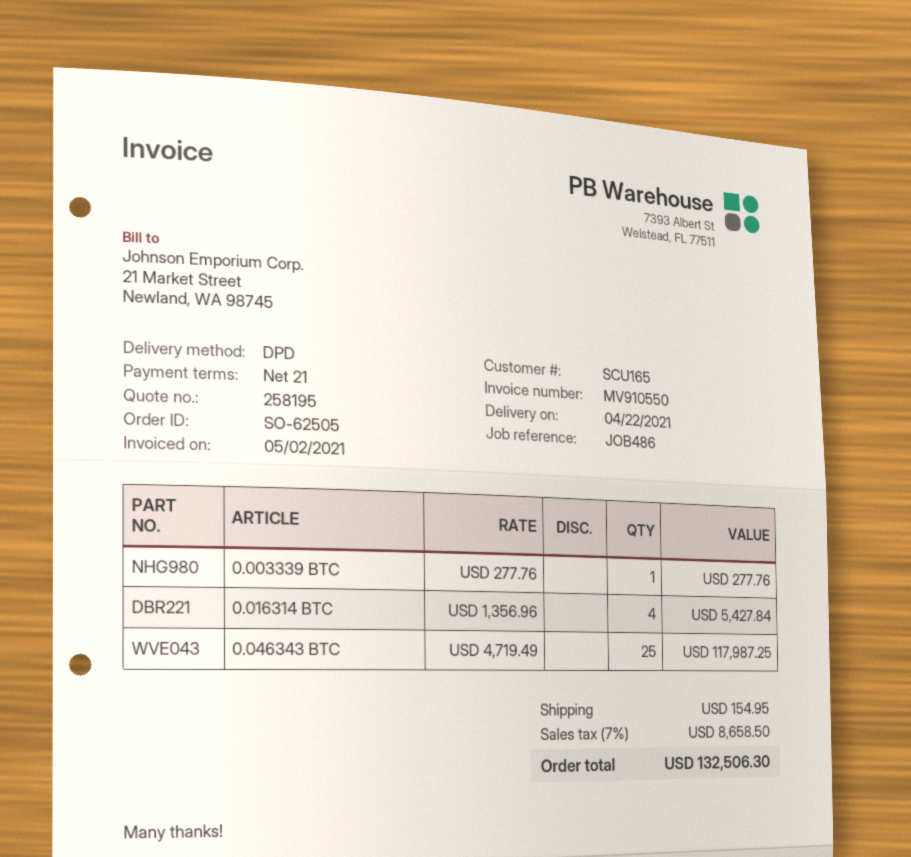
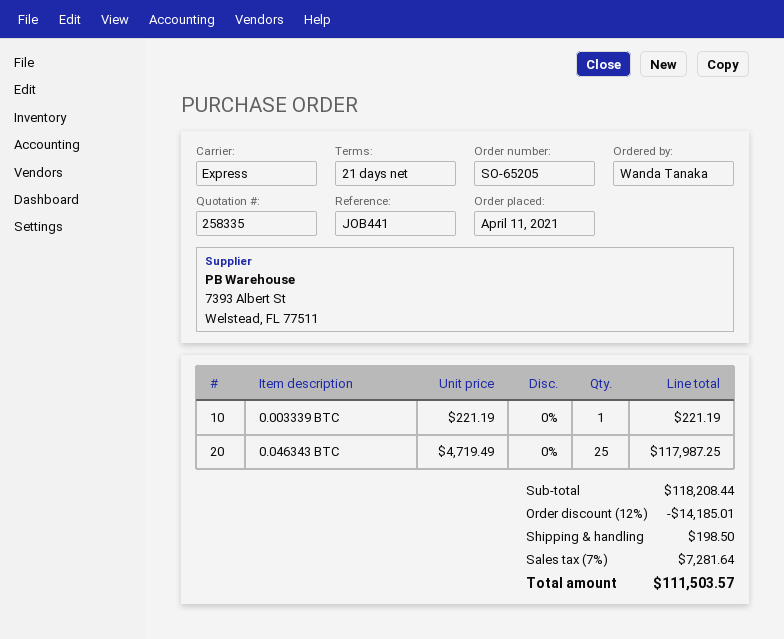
quote number: 258195 -> 258335
order number: SO-62505 -> SO-65205
reference: JOB486 -> JOB441
shipping method: DPD -> express
0.003339 BTC: 1 x 277.76 = 277.76 -> 1 x 221.19 = 221.19
0.016314 BTC: 4 x 1356.96 = 5427.84 -> none
discount: none -> 12% = 14185.01
shipping: 154.95 -> 198.50
tax: 7% = 8658.50 -> 7% = 7281.64
total: 132506.30 -> 111503.57

